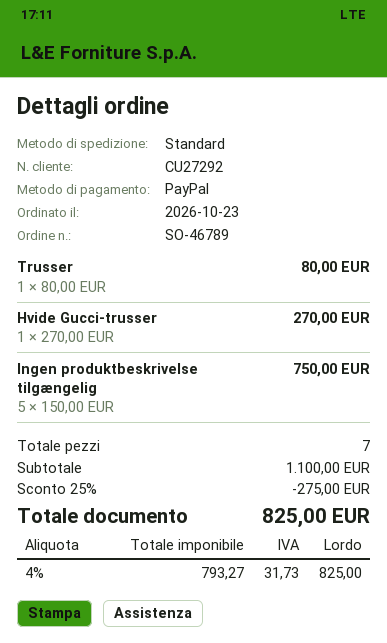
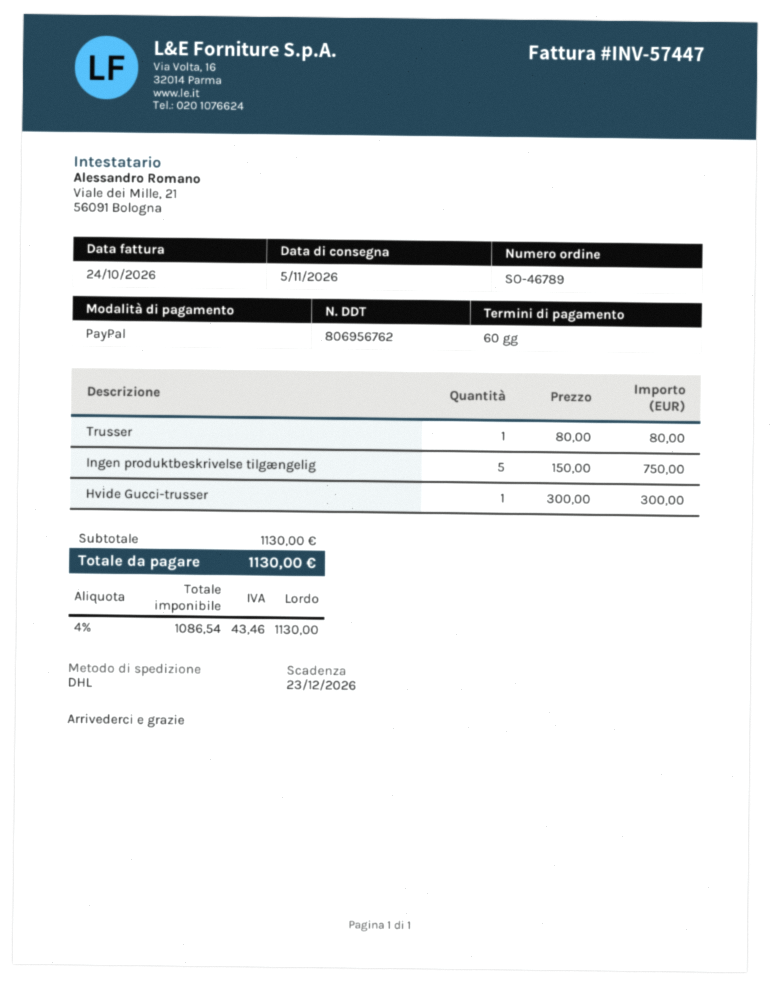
shipping method: standard -> DHL
Hvide Gucci-trusser: 1 x 270.00 = 270.00 -> 1 x 300.00 = 300.00
subtotal: 1100.00 -> 1130.00
discount: 25% = 275.00 -> none
net: 793.27 -> 1086.54
tax: 4% = 31.73 -> 4% = 43.46
total: 825.00 -> 1130.00

